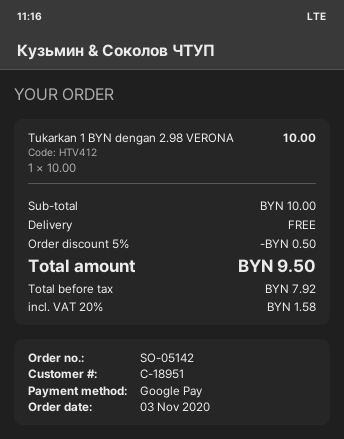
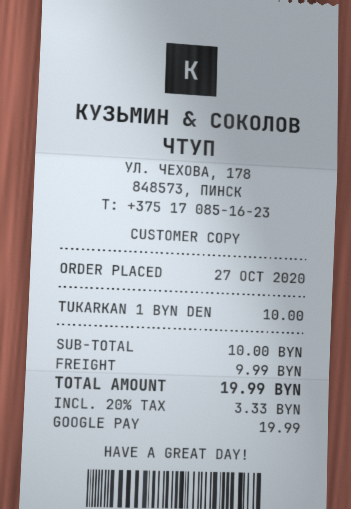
order date: 2020-11-03 -> 2020-10-27
discount: 5% = 0.50 -> none
shipping: 0.00 -> 9.99
tax: 20% = 1.58 -> 20% = 3.33
total: 9.50 -> 19.99

